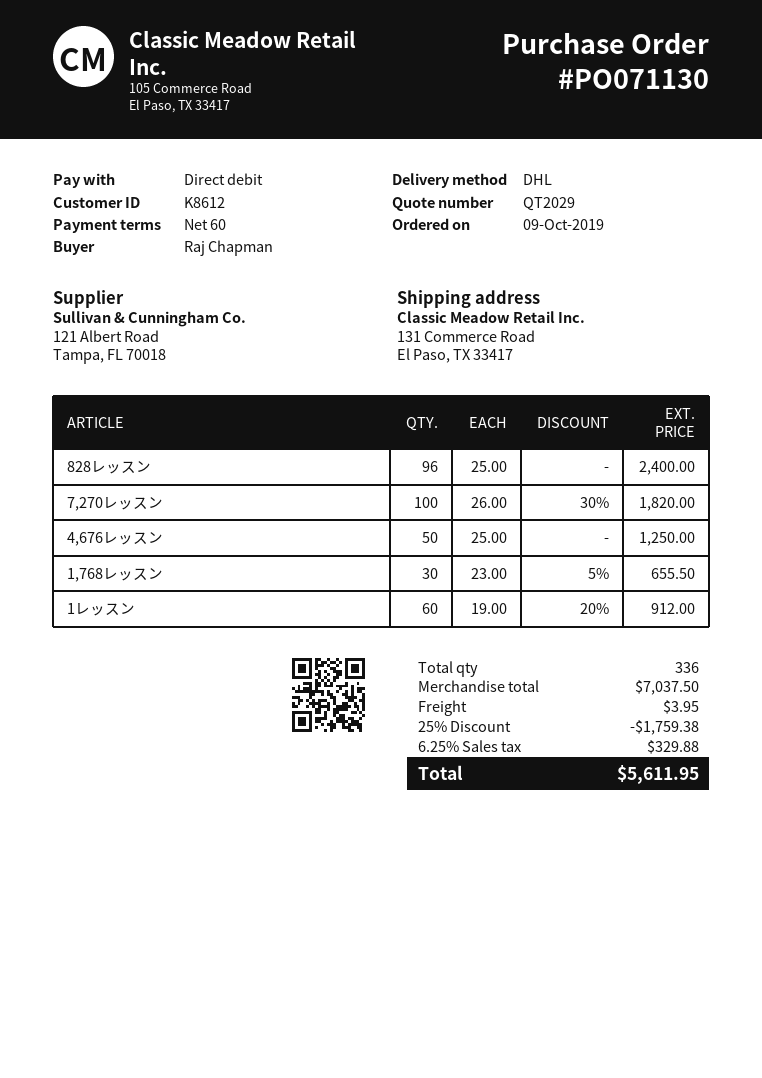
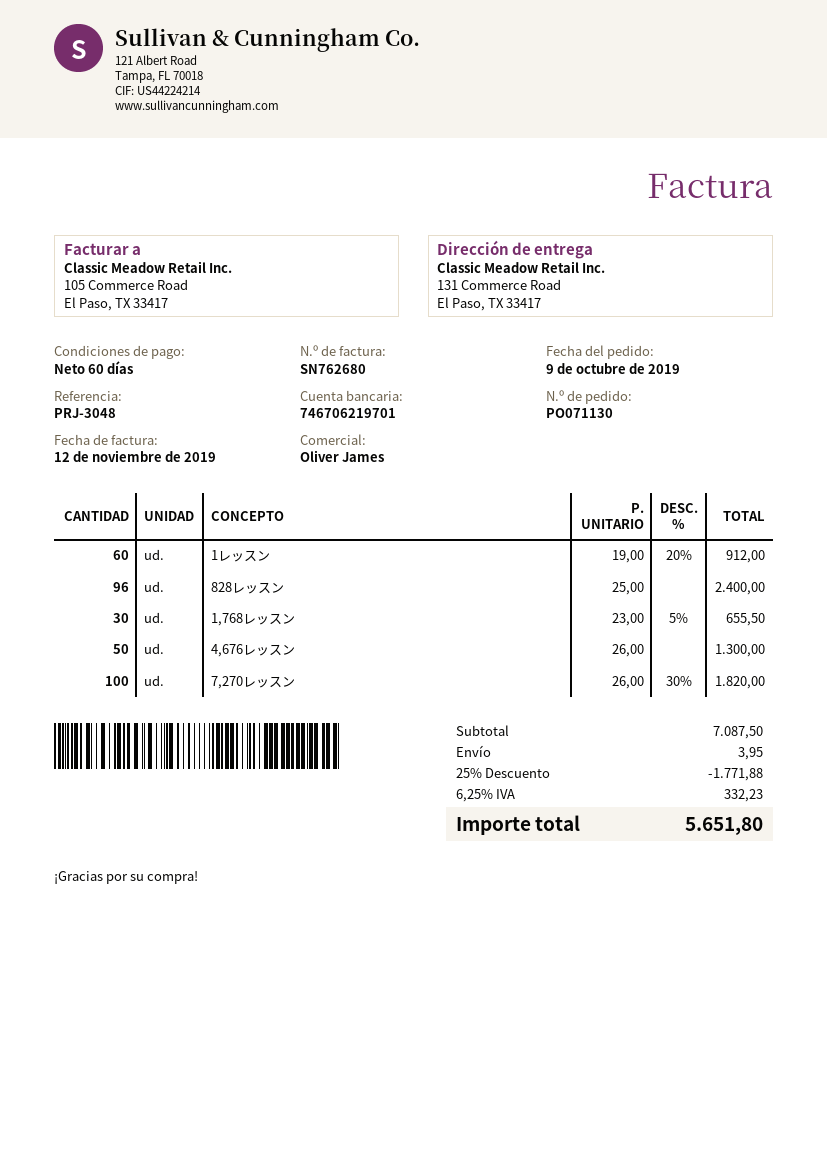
4,676レッスン: 50 x 25.00 = 1250.00 -> 50 x 26.00 = 1300.00
subtotal: 7037.50 -> 7087.50
discount: 25% = 1759.38 -> 25% = 1771.88
tax: 6.25% = 329.88 -> 6.25% = 332.23
total: 5611.95 -> 5651.80

